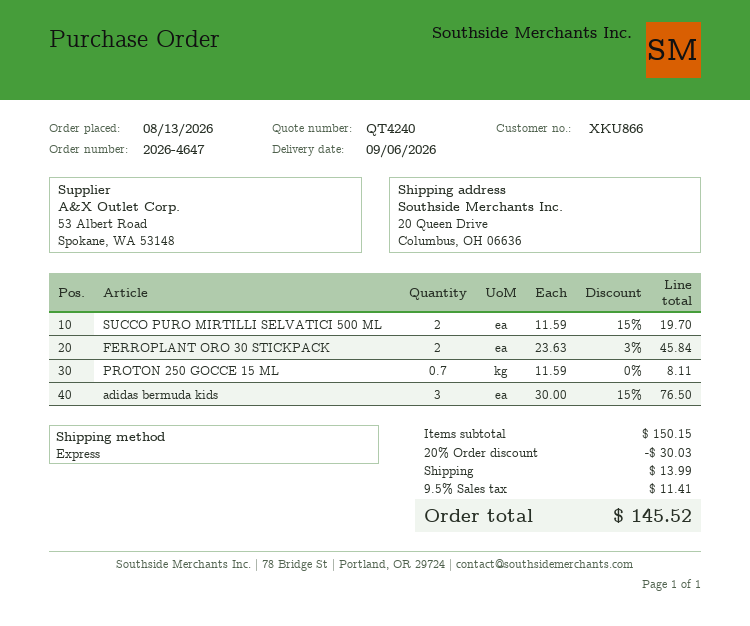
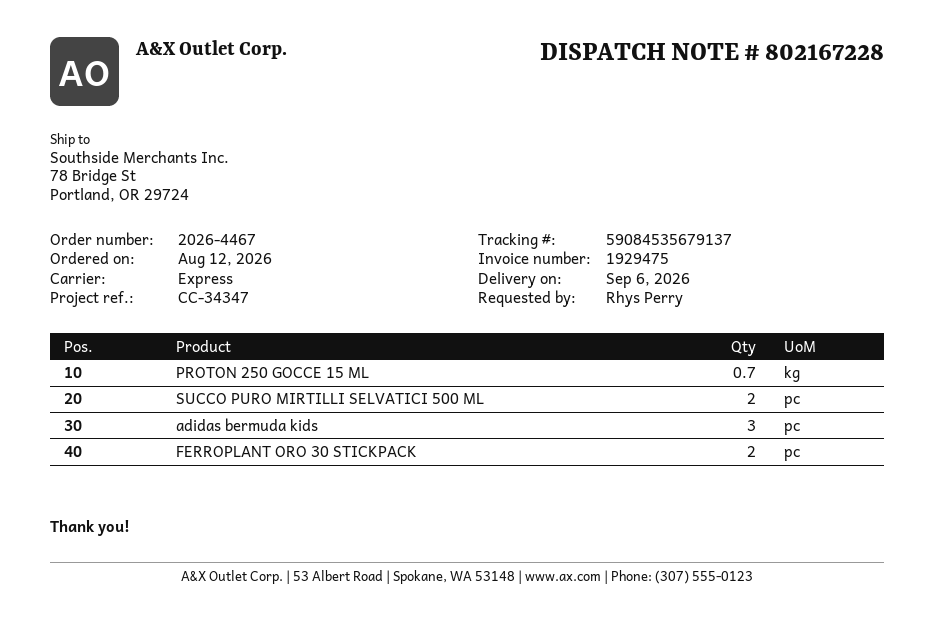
order number: 2026-4647 -> 2026-4467
order date: 2026-08-13 -> 2026-08-12
ship to: 20 Queen Drive, Columbus, OH 06636 -> 78 Bridge St, Portland, OR 29724

